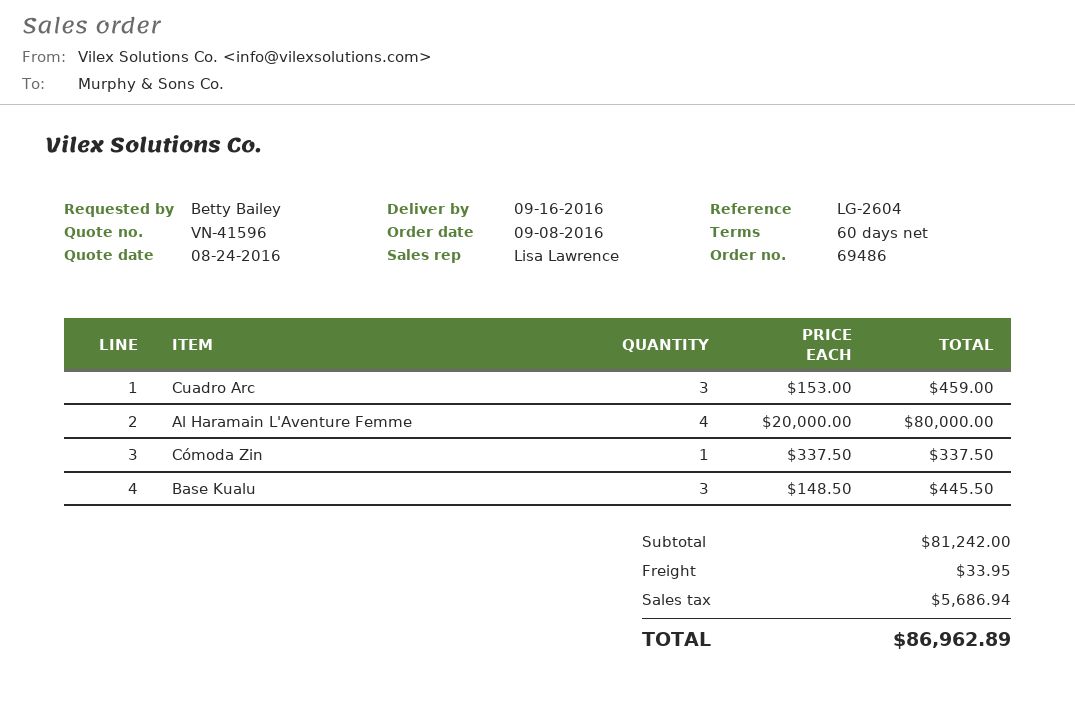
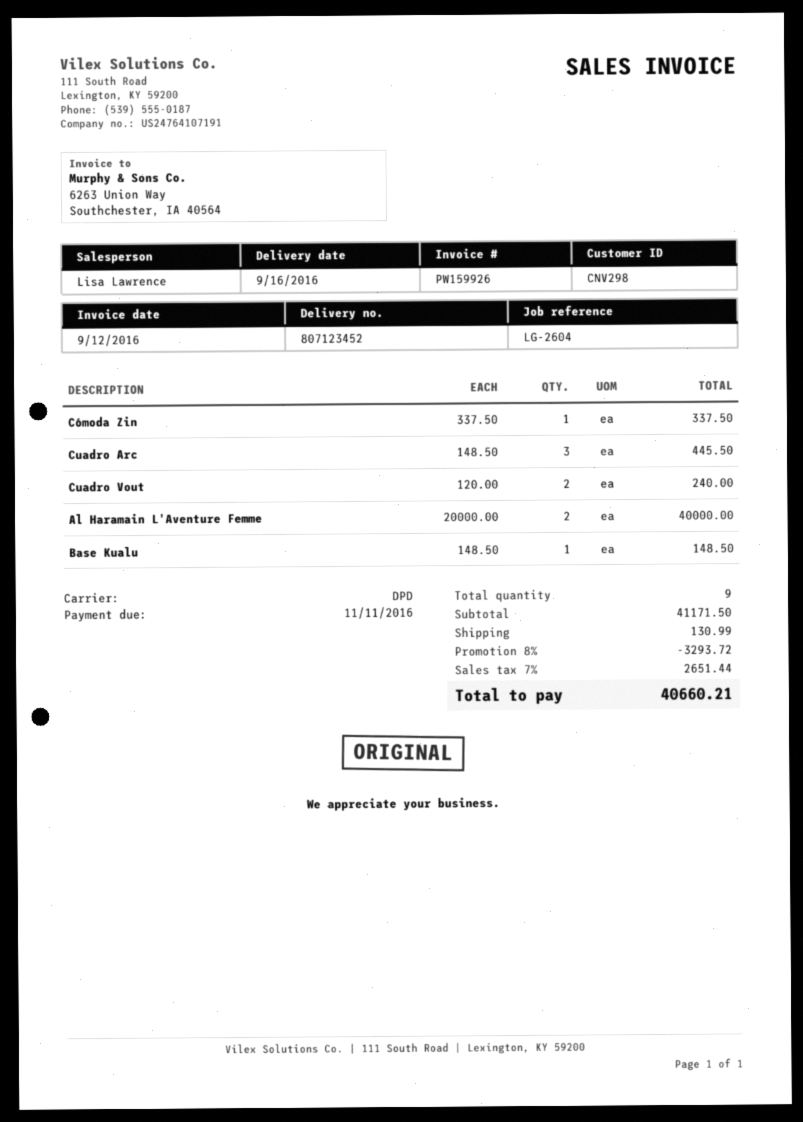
Cuadro Arc: 3 x 153.00 = 459.00 -> 3 x 148.50 = 445.50
Al Haramain L'Aventure Femme: 4 x 20000.00 = 80000.00 -> 2 x 20000.00 = 40000.00
Base Kualu: 3 x 148.50 = 445.50 -> 1 x 148.50 = 148.50
Cuadro Vout: none -> 2 x 120.00 = 240.00
subtotal: 81242.00 -> 41171.50
discount: none -> 8% = 3293.72
shipping: 33.95 -> 130.99
tax: 5686.94 -> 2651.44
total: 86962.89 -> 40660.21

